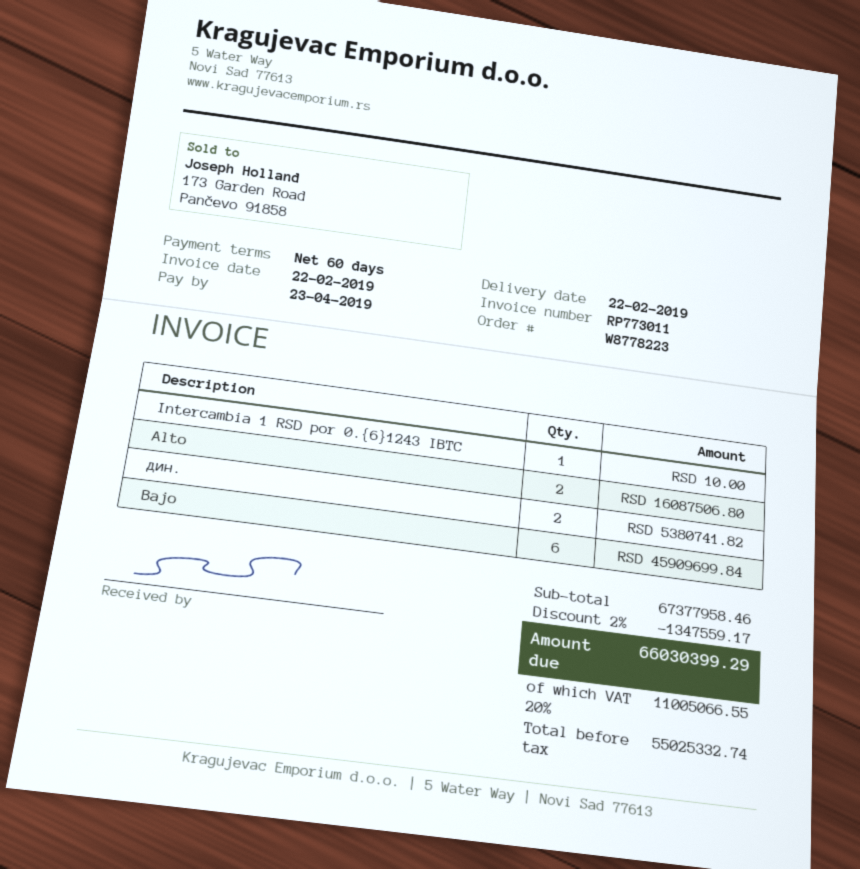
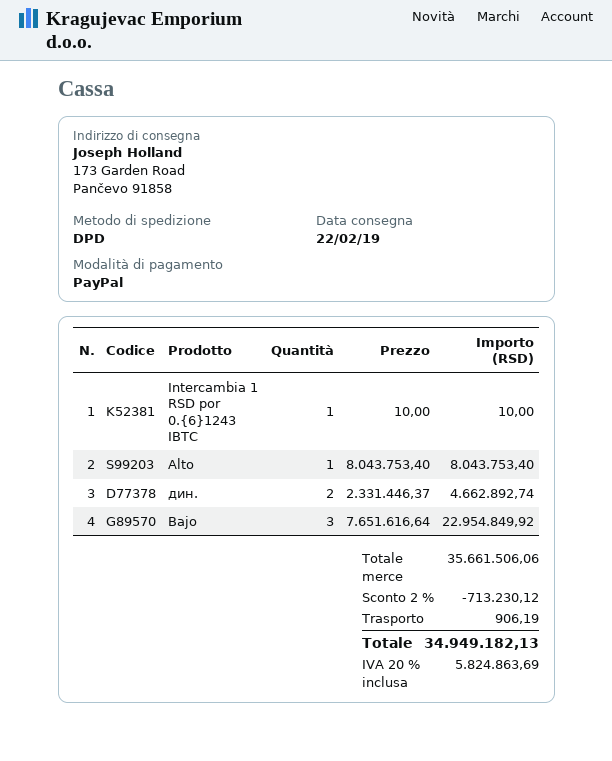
Alto: 2 for 16087506.80 -> 1 for 8043753.40
дин.: 2 for 5380741.82 -> 2 for 4662892.74
Bajo: 6 for 45909699.84 -> 3 for 22954849.92
subtotal: 67377958.46 -> 35661506.06
discount: 2% = 1347559.17 -> 2% = 713230.12
shipping: none -> 906.19
tax: 20% = 11005066.55 -> 20% = 5824863.69
total: 66030399.29 -> 34949182.13

